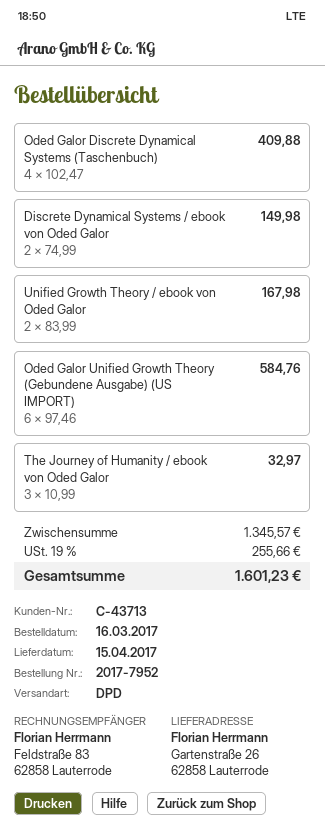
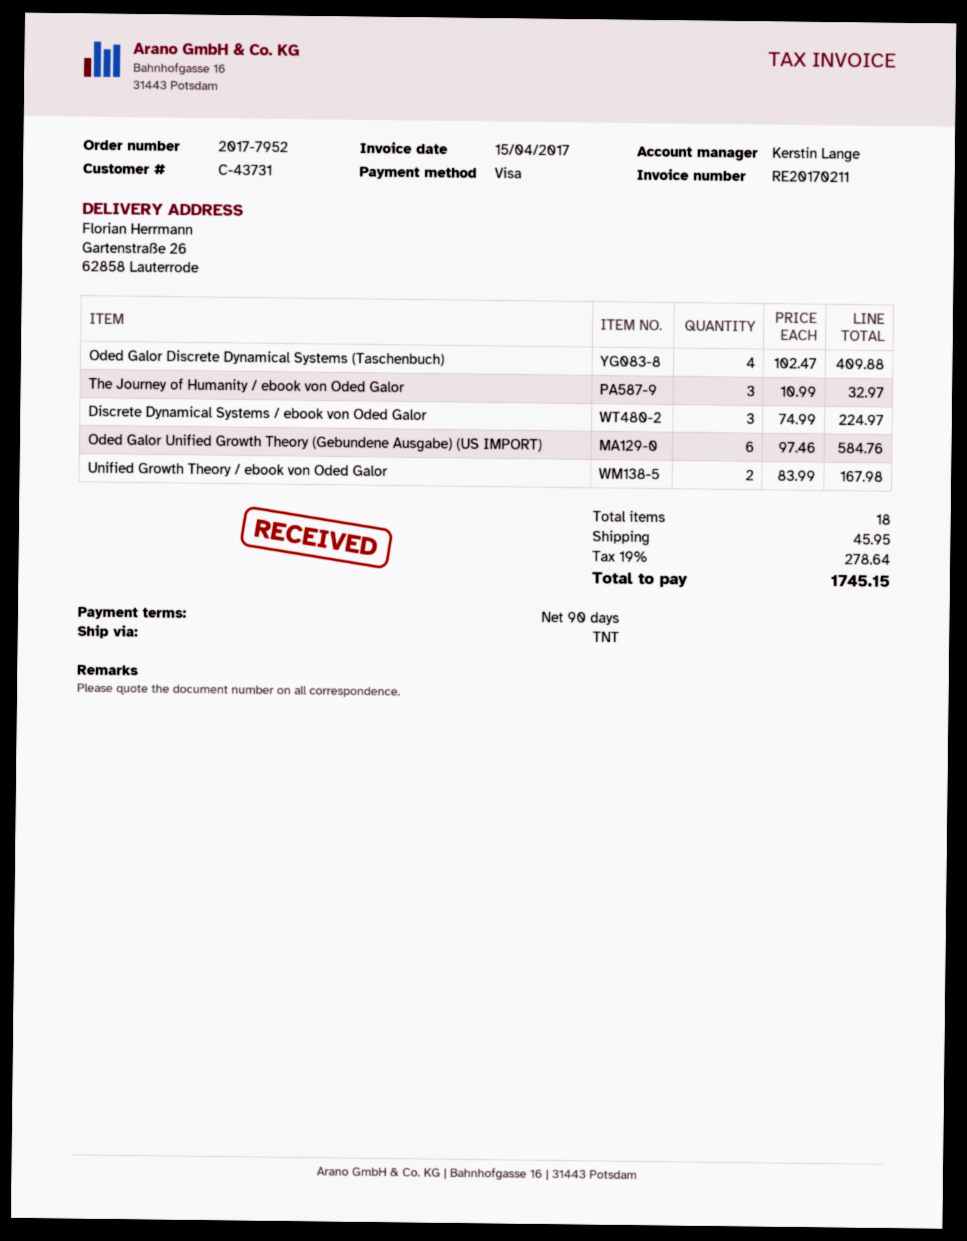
customer number: C-43713 -> C-43731
shipping method: DPD -> TNT
Discrete Dynamical Systems / ebook von Oded Galor: 2 x 74.99 = 149.98 -> 3 x 74.99 = 224.97
shipping: none -> 45.95
tax: 19% = 255.66 -> 19% = 278.64
total: 1601.23 -> 1745.15

